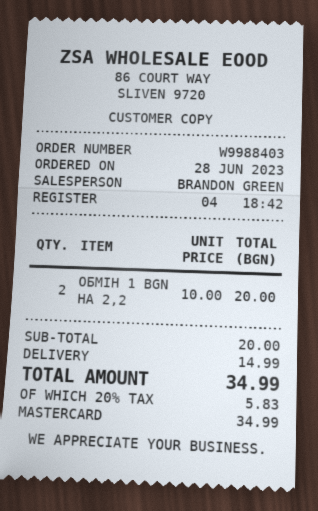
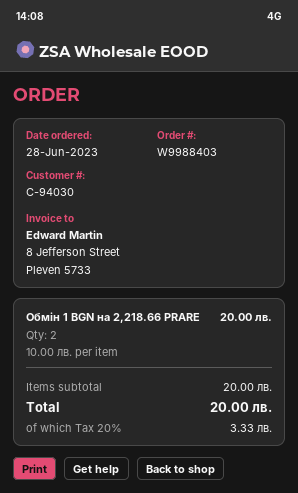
shipping: 14.99 -> none
tax: 20% = 5.83 -> 20% = 3.33
total: 34.99 -> 20.00

